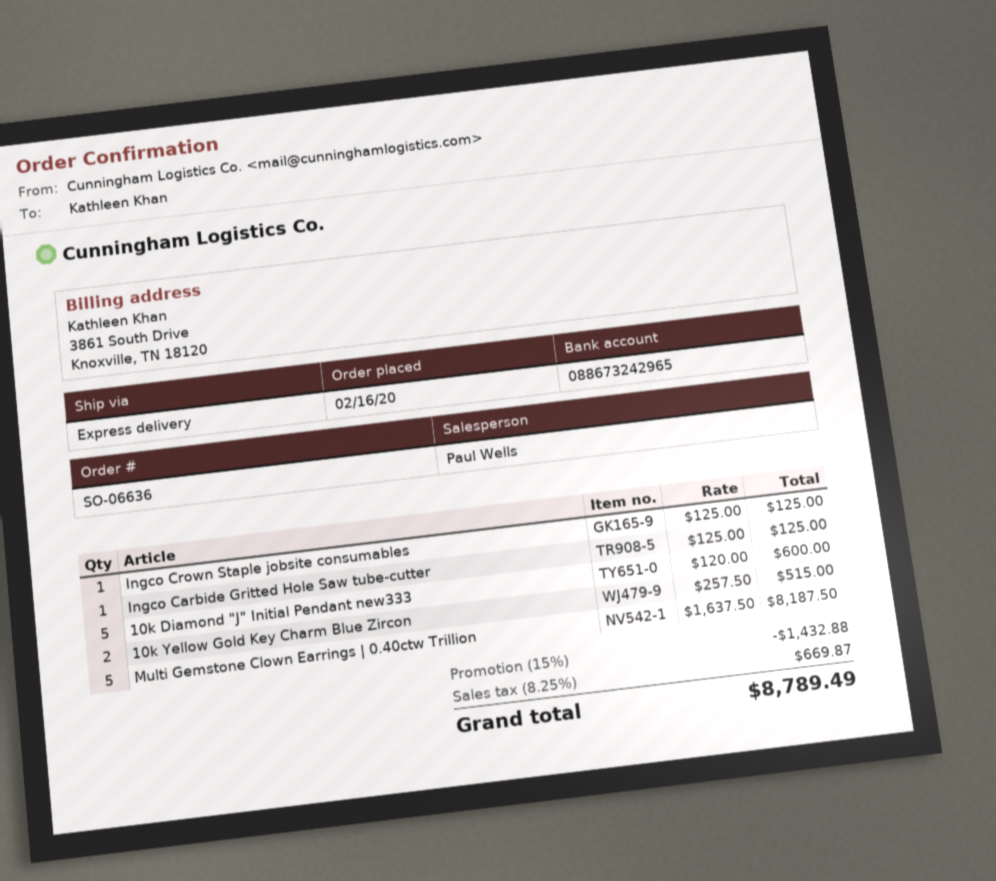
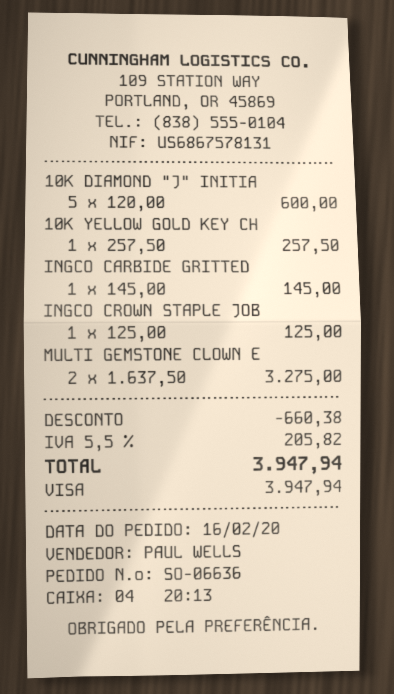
Ingco Carbide Gritted Hole Saw tube-cutter: 1 x 125.00 = 125.00 -> 1 x 145.00 = 145.00
10k Yellow Gold Key Charm Blue Zircon: 2 x 257.50 = 515.00 -> 1 x 257.50 = 257.50
Multi Gemstone Clown Earrings | 0.40ctw Trillion: 5 x 1637.50 = 8187.50 -> 2 x 1637.50 = 3275.00
discount: 1432.88 -> 660.38
tax: 8.25% = 669.87 -> 5.5% = 205.82
total: 8789.49 -> 3947.94

